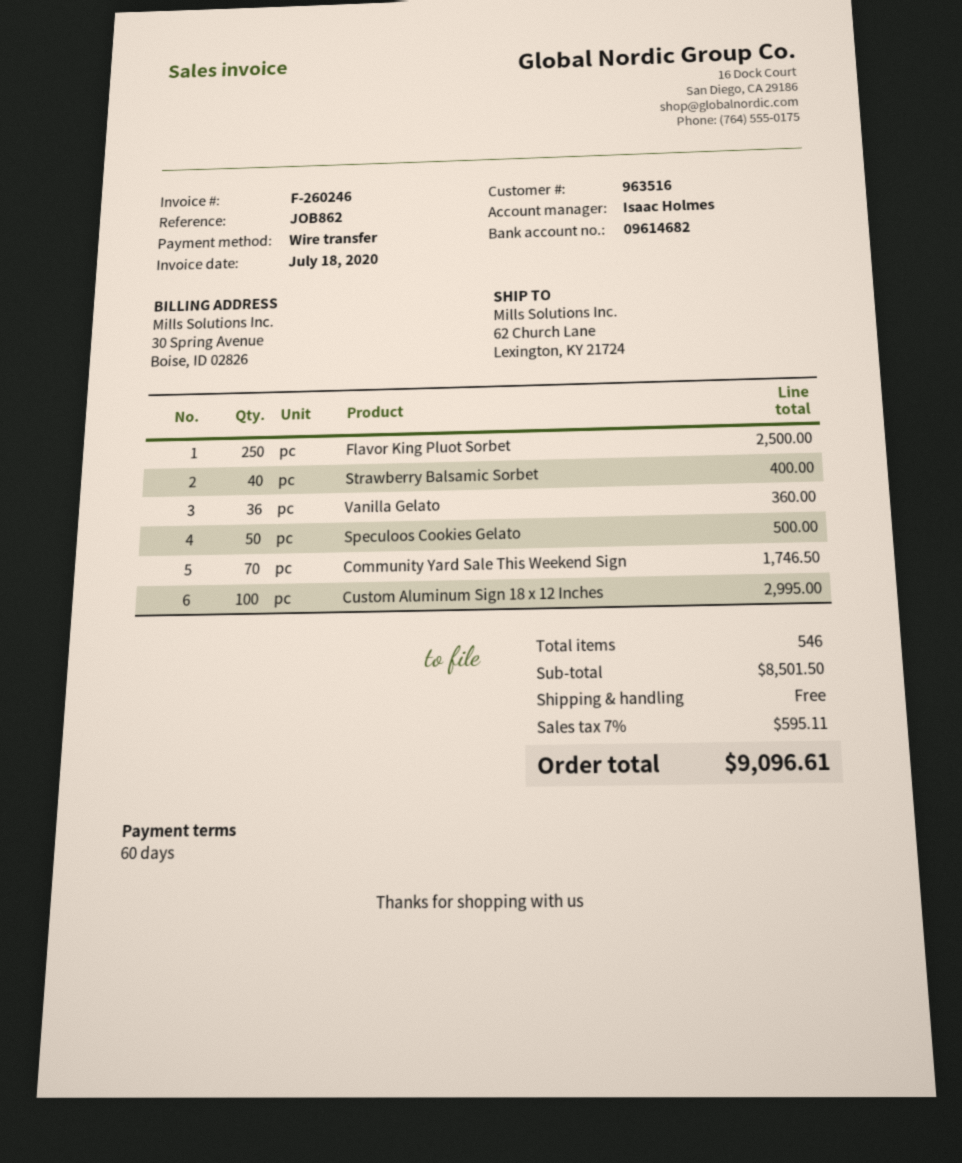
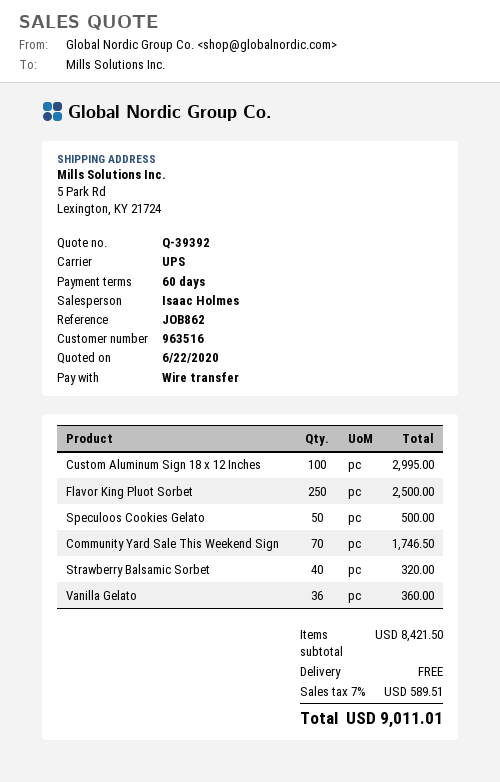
ship to: 62 Church Lane, Lexington, KY 21724 -> 5 Park Rd, Lexington, KY 21724
Strawberry Balsamic Sorbet: 40 for 400.00 -> 40 for 320.00
subtotal: 8501.50 -> 8421.50
tax: 7% = 595.11 -> 7% = 589.51
total: 9096.61 -> 9011.01

